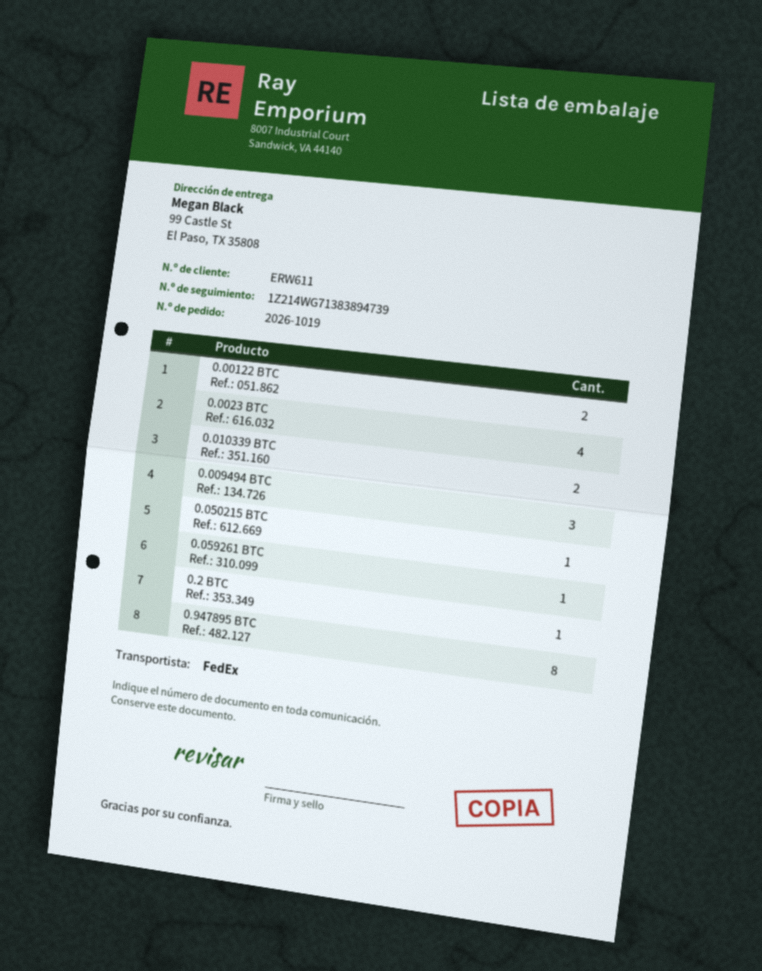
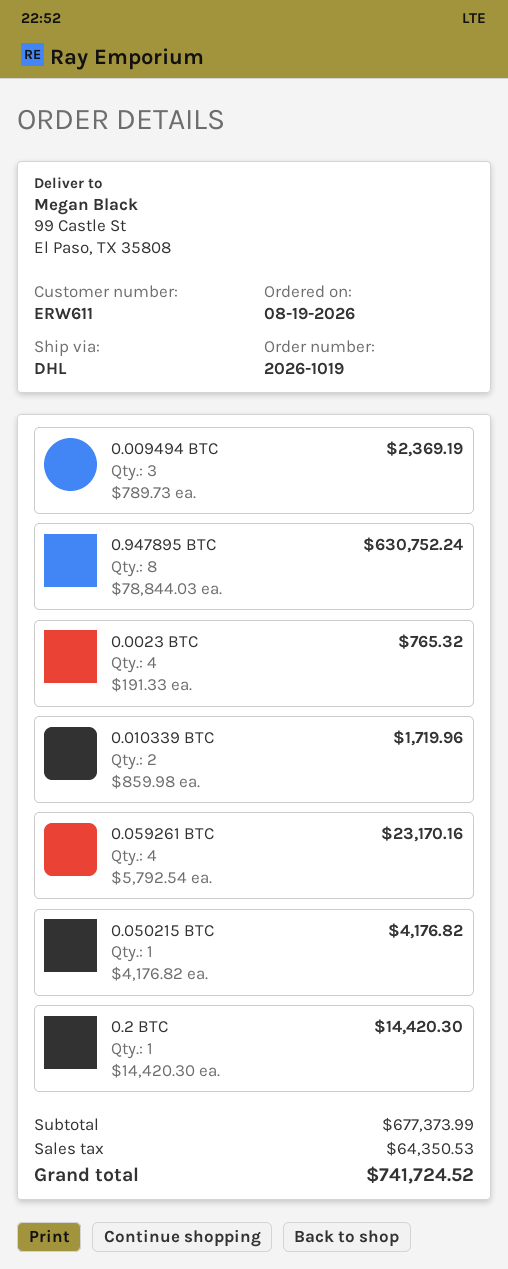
shipping method: FedEx -> DHL
0.00122 BTC: 2 -> none
0.059261 BTC: 1 -> 4

